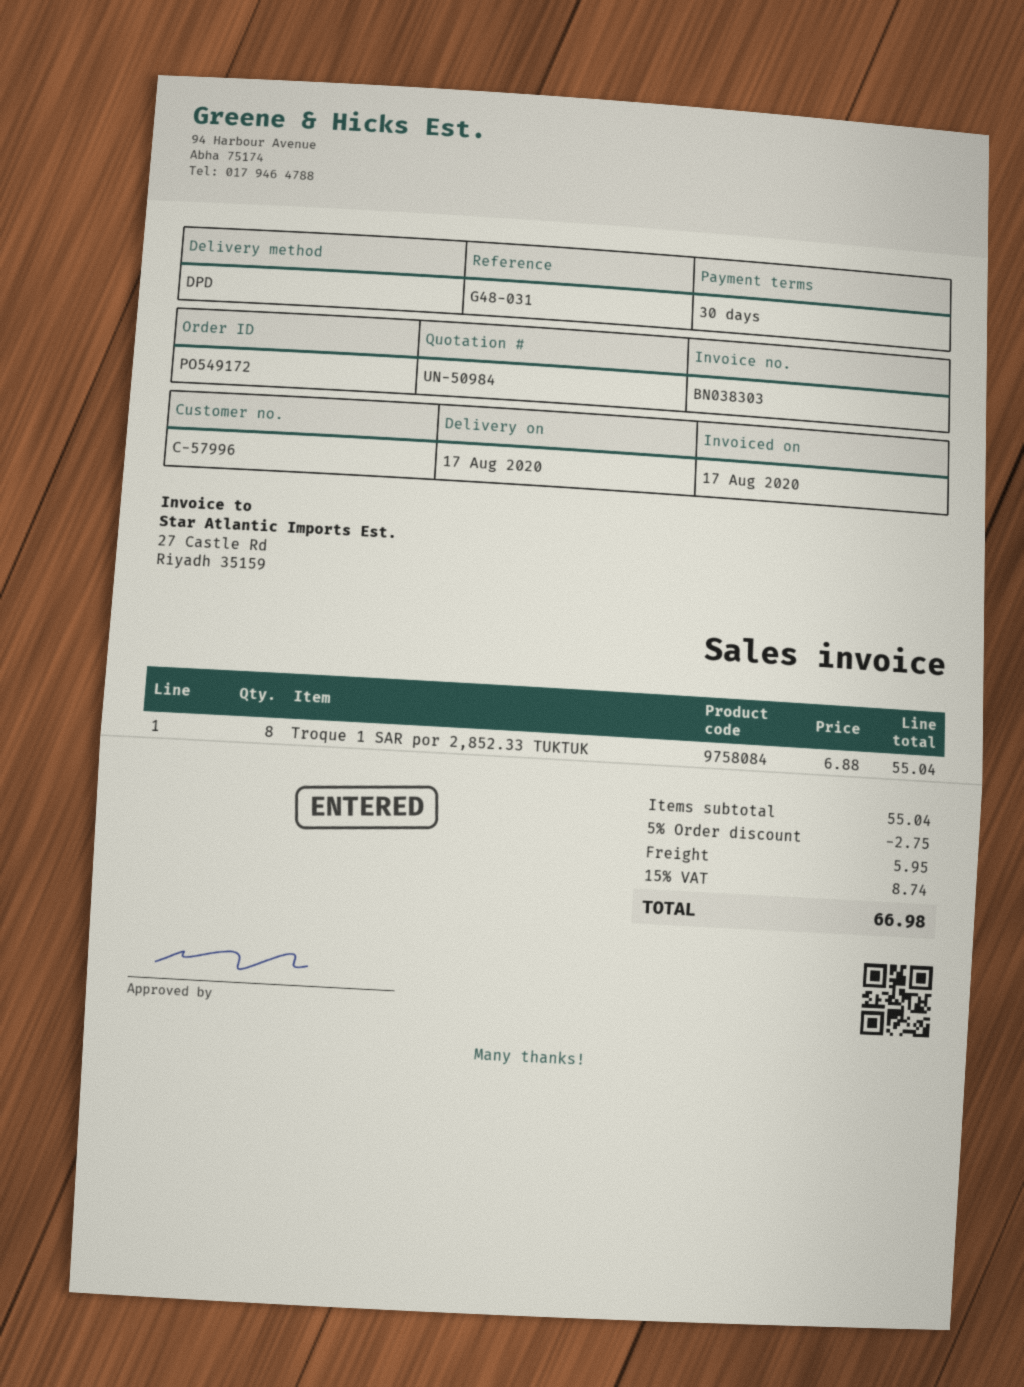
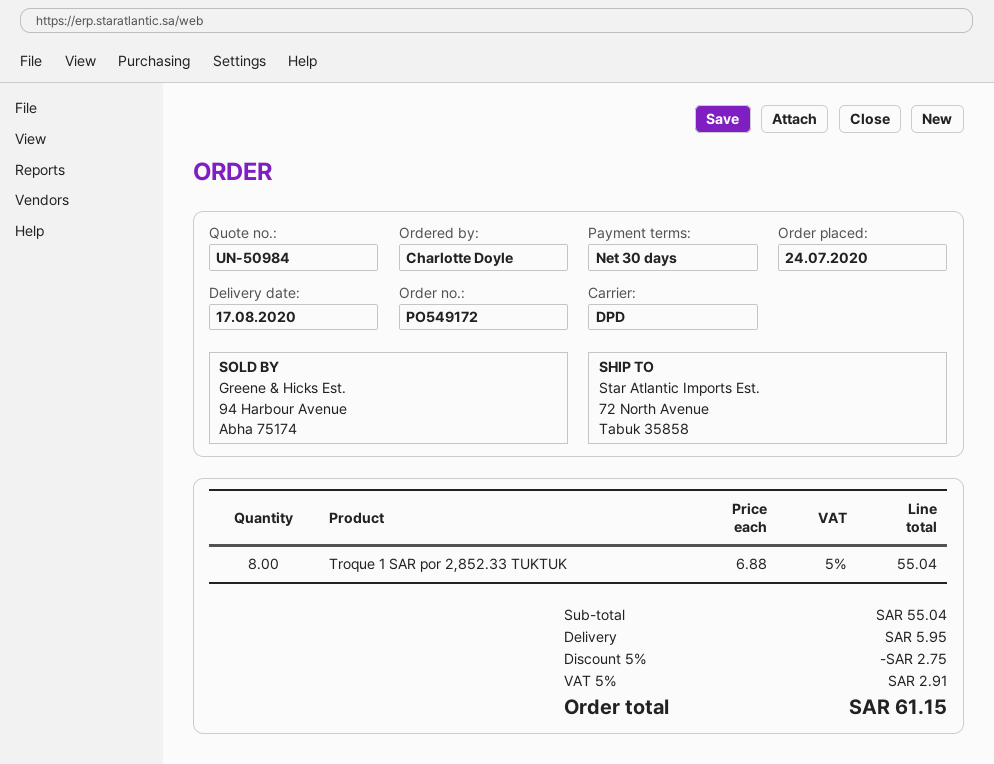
tax: 15% = 8.74 -> 5% = 2.91
total: 66.98 -> 61.15

